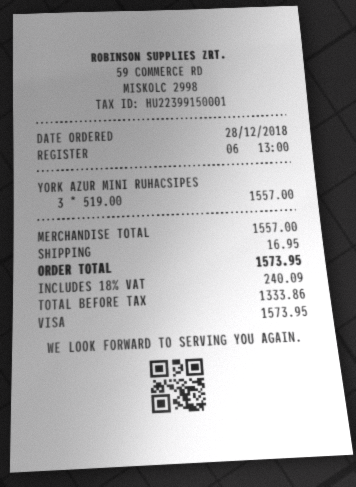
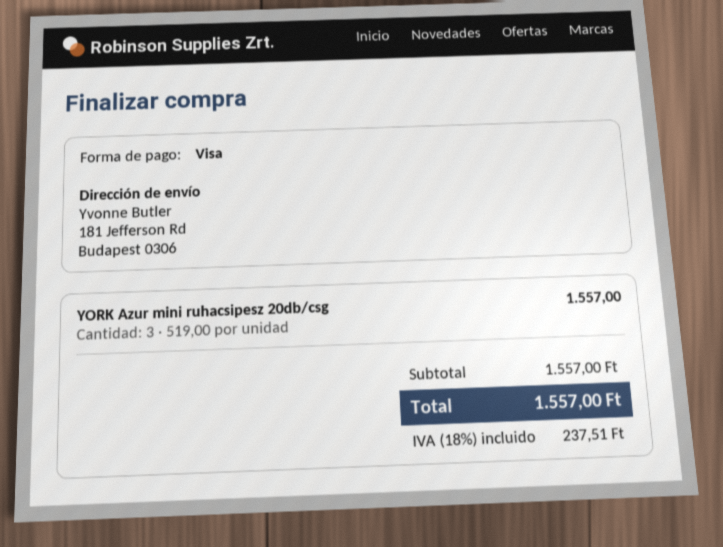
shipping: 16.95 -> none
tax: 18% = 240.09 -> 18% = 237.51
total: 1573.95 -> 1557.00

